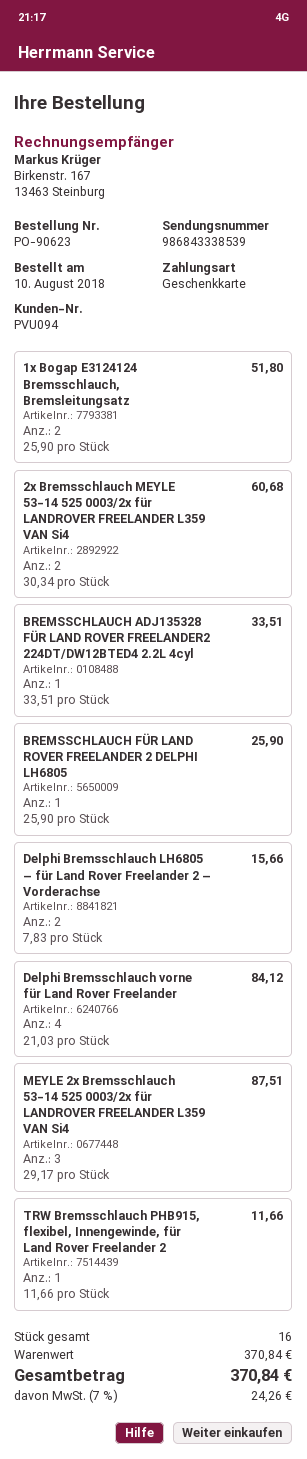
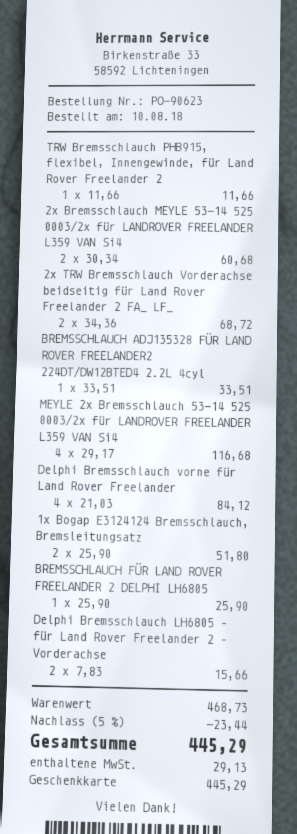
MEYLE 2x Bremsschlauch 53-14 525 0003/2x für LANDROVER FREELANDER L359 VAN Si4: 3 x 29.17 = 87.51 -> 4 x 29.17 = 116.68
2x TRW Bremsschlauch Vorderachse beidseitig für Land Rover Freelander 2 FA_ LF_: none -> 2 x 34.36 = 68.72
subtotal: 370.84 -> 468.73
discount: none -> 5% = 23.44
tax: 24.26 -> 29.13
total: 370.84 -> 445.29

